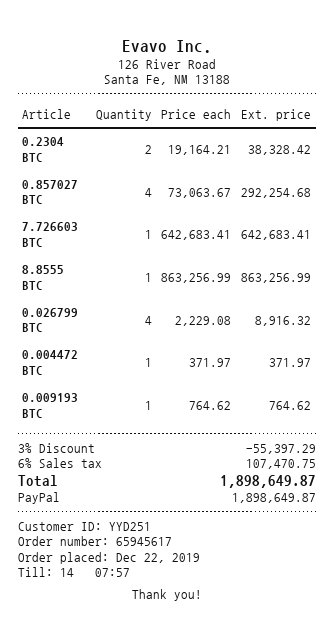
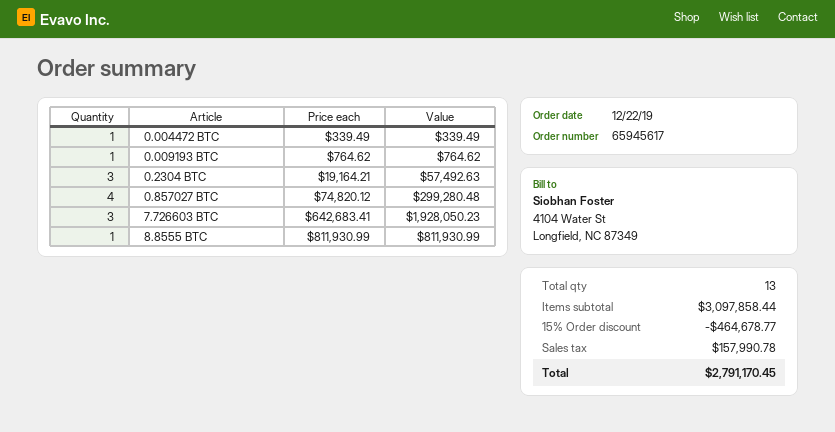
0.2304 BTC: 2 x 19164.21 = 38328.42 -> 3 x 19164.21 = 57492.63
0.857027 BTC: 4 x 73063.67 = 292254.68 -> 4 x 74820.12 = 299280.48
7.726603 BTC: 1 x 642683.41 = 642683.41 -> 3 x 642683.41 = 1928050.23
8.8555 BTC: 1 x 863256.99 = 863256.99 -> 1 x 811930.99 = 811930.99
0.026799 BTC: 4 x 2229.08 = 8916.32 -> none
0.004472 BTC: 1 x 371.97 = 371.97 -> 1 x 339.49 = 339.49
discount: 3% = 55397.29 -> 15% = 464678.77
tax: 107470.75 -> 157990.78
total: 1898649.87 -> 2791170.45

